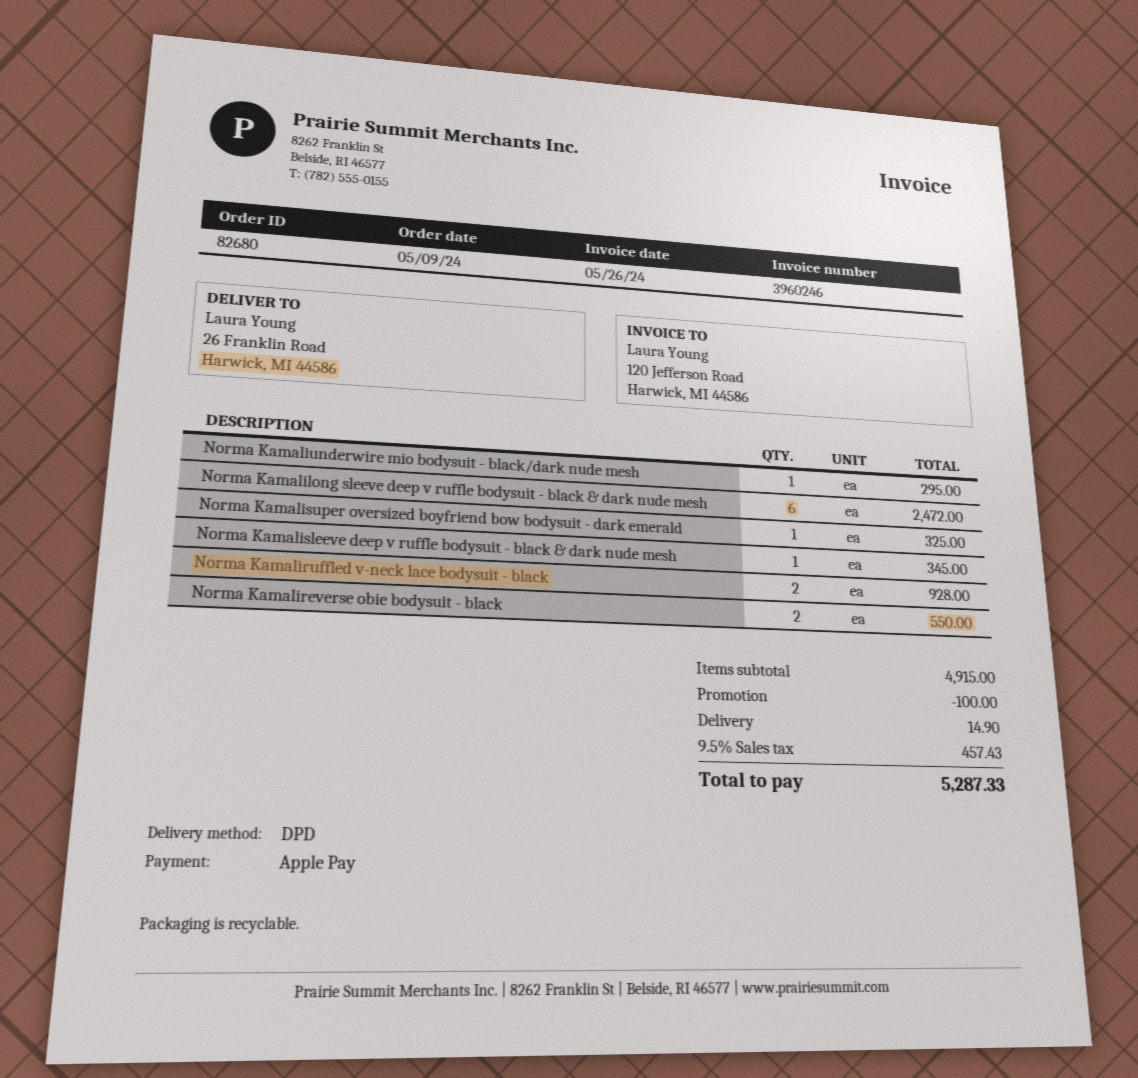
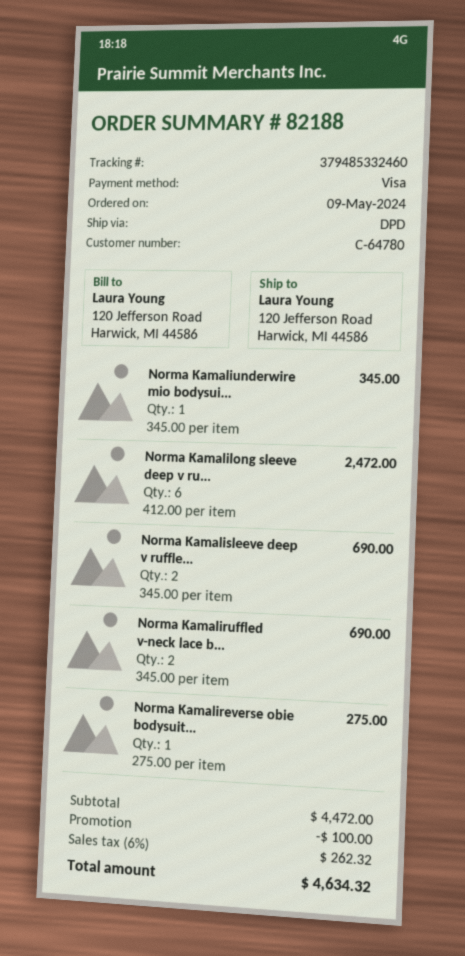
order number: 82680 -> 82188
payment method: Apple Pay -> Visa
ship to: 26 Franklin Road, Harwick, MI 44586 -> 120 Jefferson Road, Harwick, MI 44586
Norma Kamaliunderwire mio bodysuit - black/dark nude mesh: 1 for 295.00 -> 1 for 345.00
Norma Kamalisuper oversized boyfriend bow bodysuit - dark emerald: 1 for 325.00 -> none
Norma Kamalisleeve deep v ruffle bodysuit - black & dark nude mesh: 1 for 345.00 -> 2 for 690.00
Norma Kamaliruffled v-neck lace bodysuit - black: 2 for 928.00 -> 2 for 690.00
Norma Kamalireverse obie bodysuit - black: 2 for 550.00 -> 1 for 275.00
subtotal: 4915.00 -> 4472.00
shipping: 14.90 -> none
tax: 9.5% = 457.43 -> 6% = 262.32
total: 5287.33 -> 4634.32

